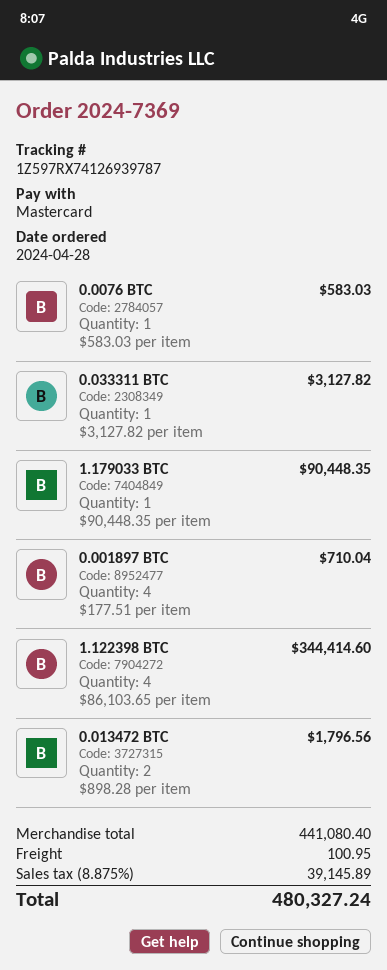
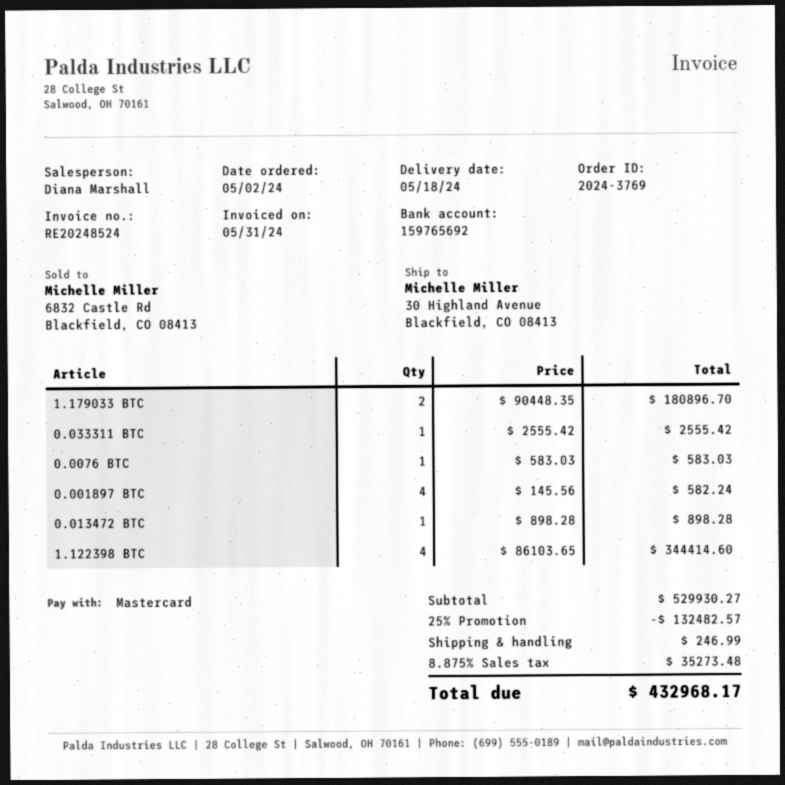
order number: 2024-7369 -> 2024-3769
order date: 2024-04-28 -> 2024-05-02
0.033311 BTC: 1 x 3127.82 = 3127.82 -> 1 x 2555.42 = 2555.42
1.179033 BTC: 1 x 90448.35 = 90448.35 -> 2 x 90448.35 = 180896.70
0.001897 BTC: 4 x 177.51 = 710.04 -> 4 x 145.56 = 582.24
0.013472 BTC: 2 x 898.28 = 1796.56 -> 1 x 898.28 = 898.28
subtotal: 441080.40 -> 529930.27
discount: none -> 25% = 132482.57
shipping: 100.95 -> 246.99
tax: 8.875% = 39145.89 -> 8.875% = 35273.48
total: 480327.24 -> 432968.17

